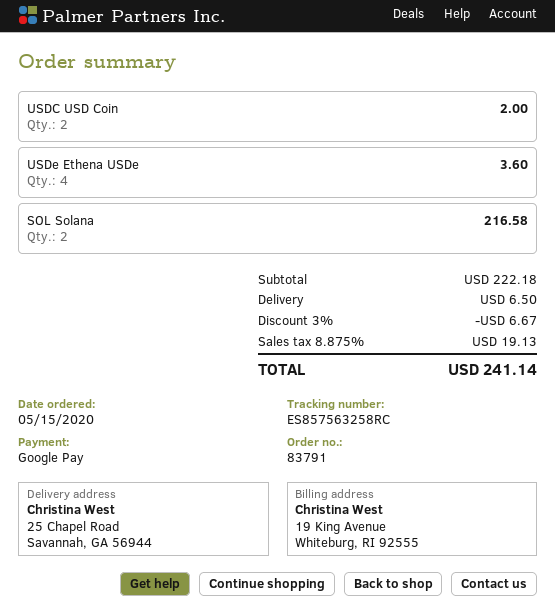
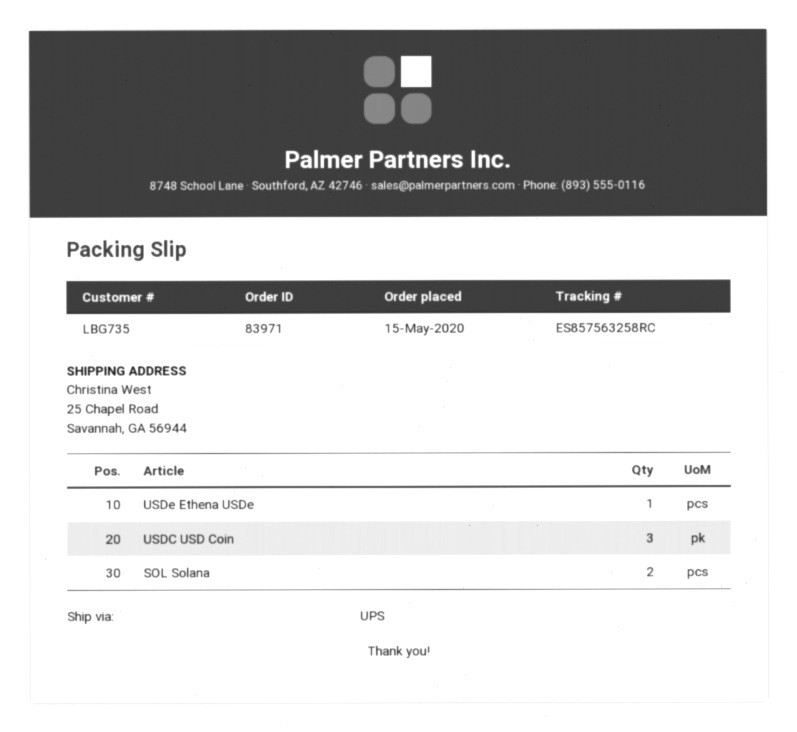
order number: 83791 -> 83971
USDC USD Coin: 2 -> 3
USDe Ethena USDe: 4 -> 1

